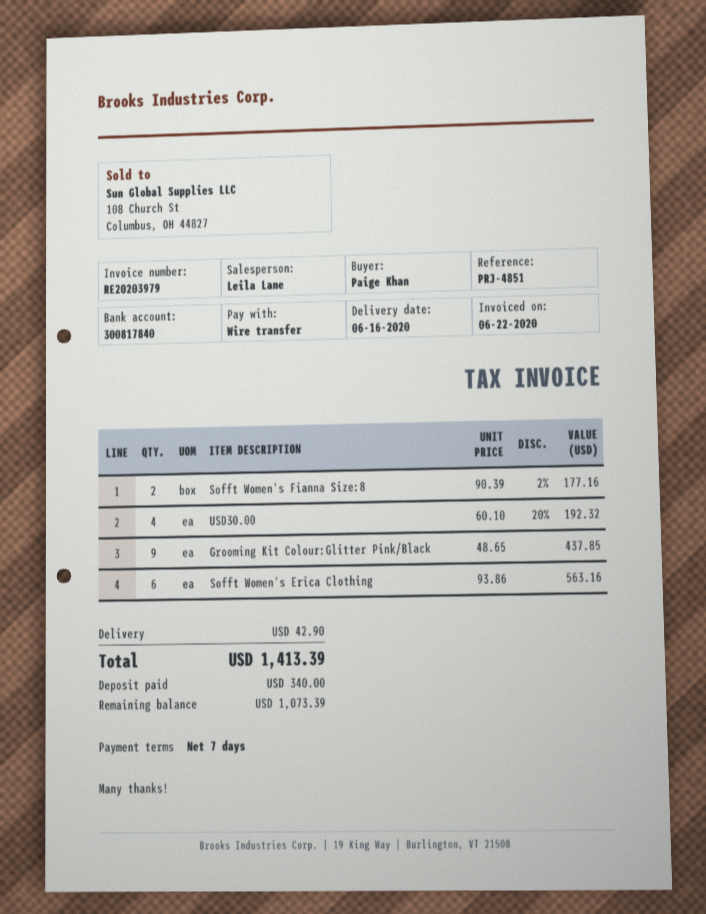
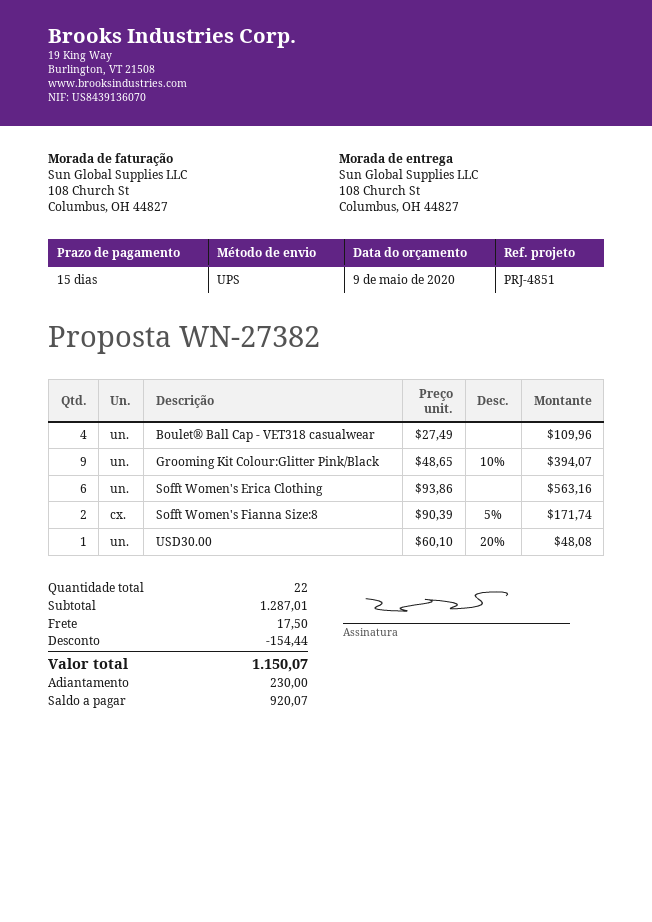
payment terms: 7 days -> 15 days
Sofft Women's Fianna Size:8: 2 x 90.39 - 2% = 177.16 -> 2 x 90.39 - 5% = 171.74
USD30.00: 4 x 60.10 - 20% = 192.32 -> 1 x 60.10 - 20% = 48.08
Grooming Kit Colour:Glitter Pink/Black: 9 x 48.65 = 437.85 -> 9 x 48.65 - 10% = 394.07
Boulet® Ball Cap - VET318 casualwear: none -> 4 x 27.49 = 109.96
discount: none -> 154.44
shipping: 42.90 -> 17.50
total: 1413.39 -> 1150.07
deposit: 340.00 -> 230.00
balance: 1073.39 -> 920.07

